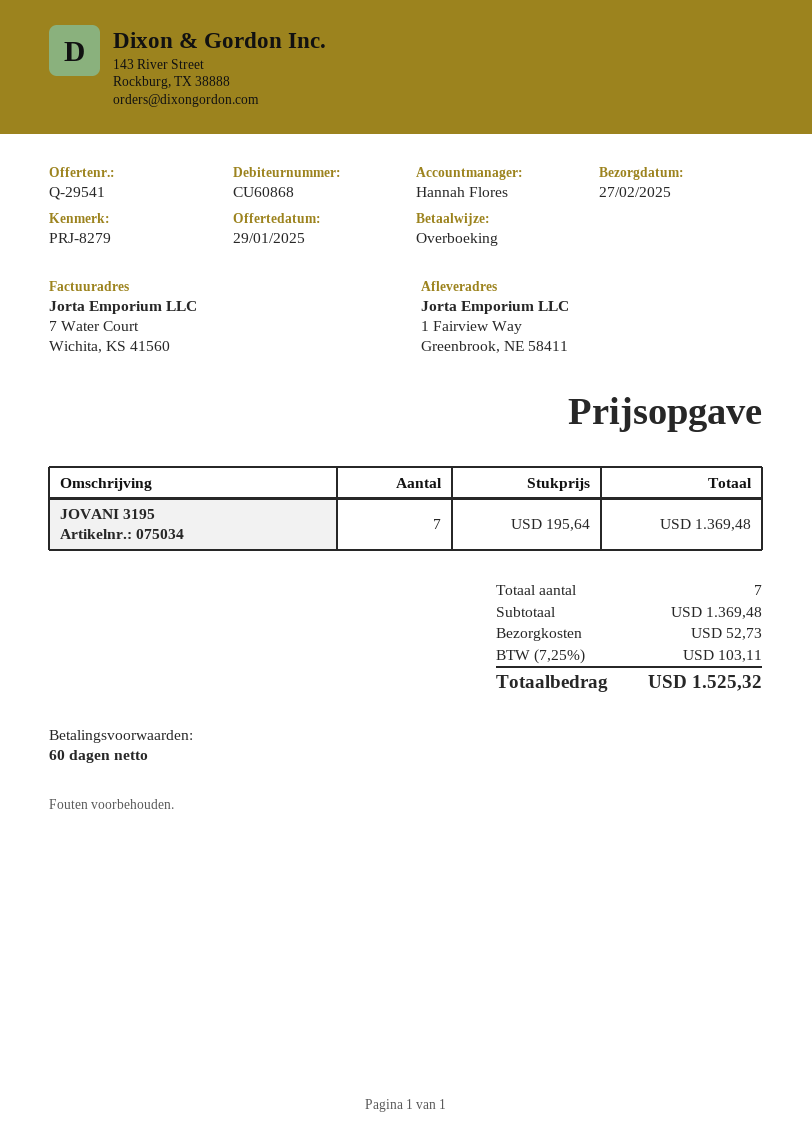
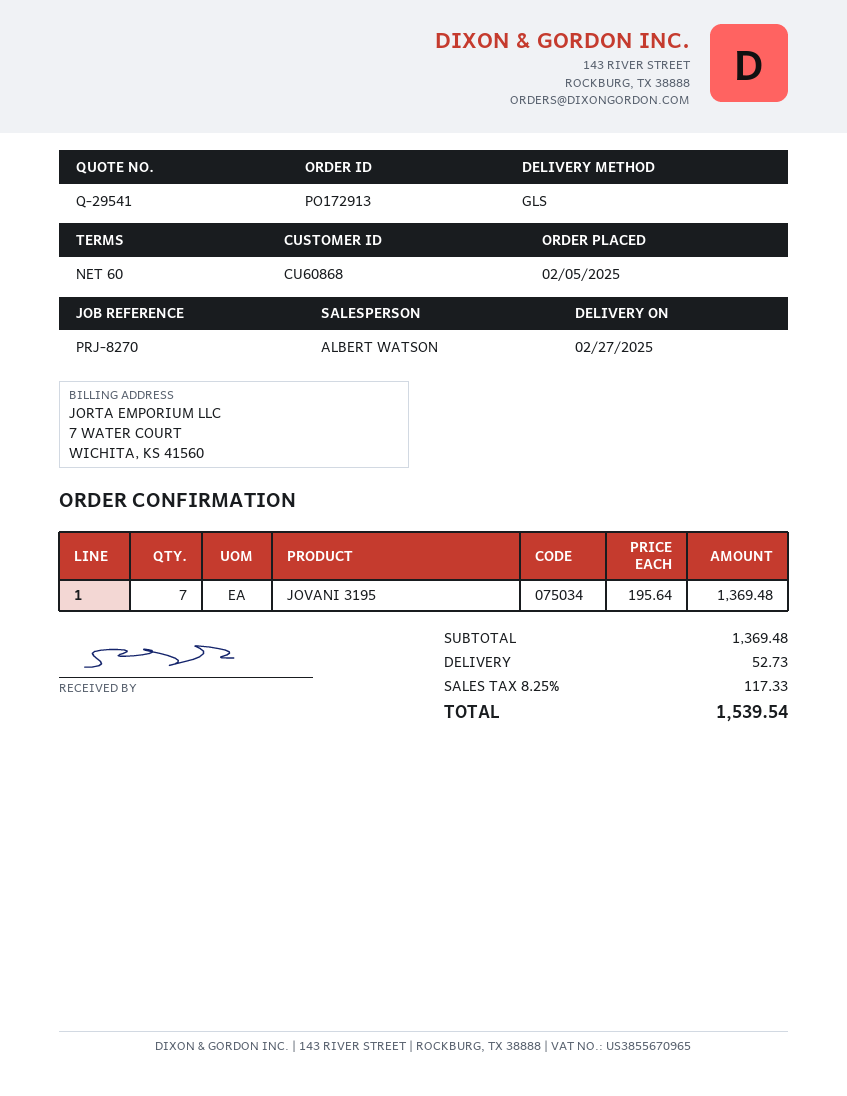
reference: PRJ-8279 -> PRJ-8270
sales rep: Hannah Flores -> ALBERT WATSON
tax: 7.25% = 103.11 -> 8.25% = 117.33
total: 1525.32 -> 1539.54

